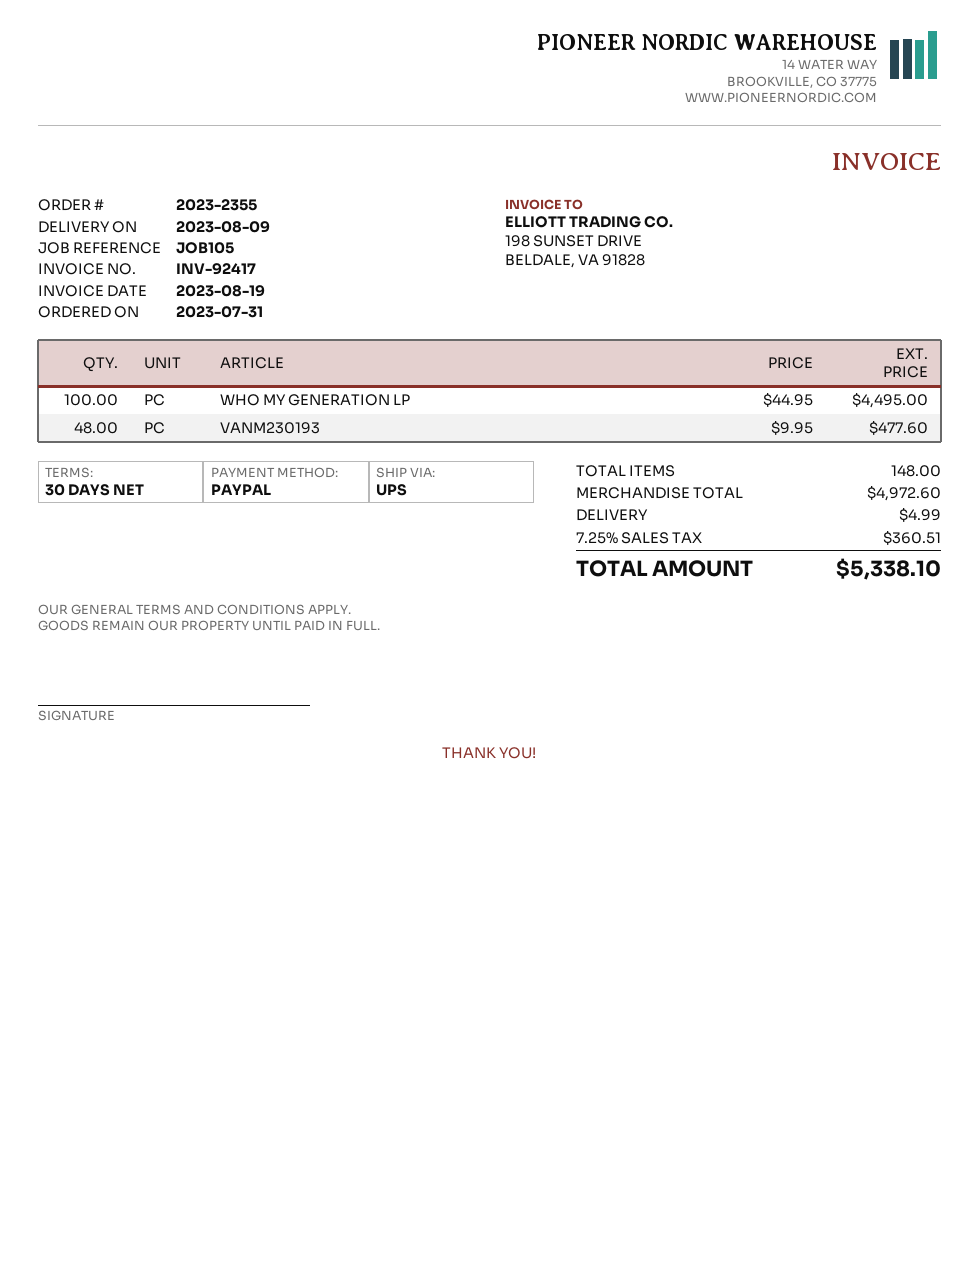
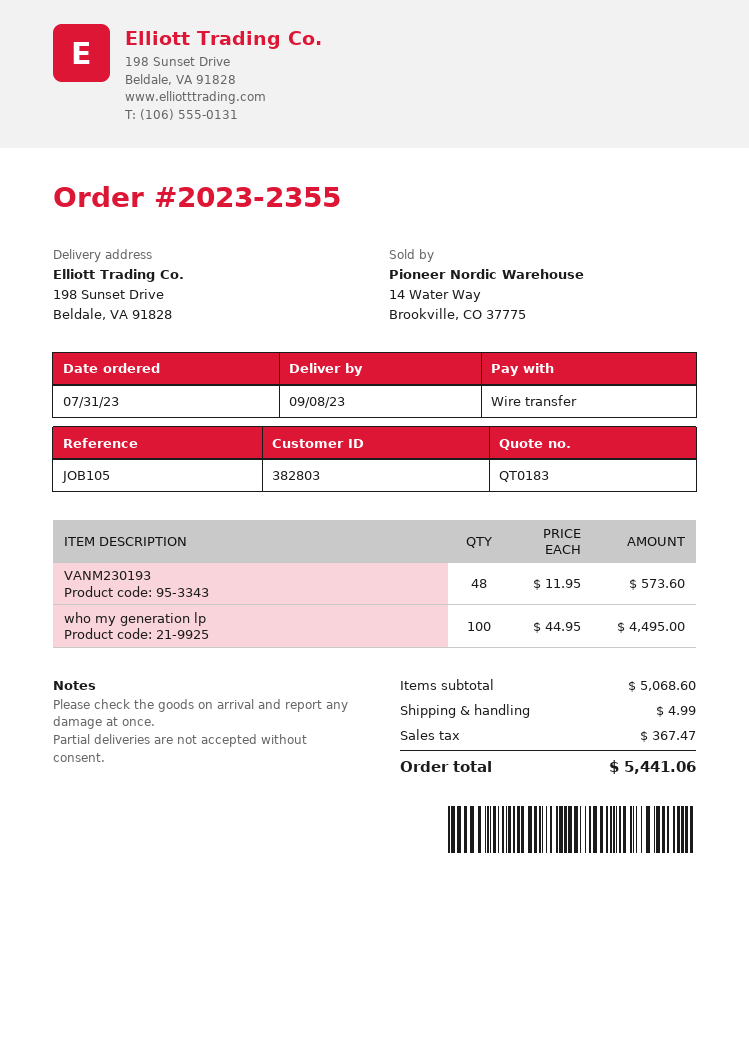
delivery date: 2023-08-09 -> 2023-09-08
payment method: PayPal -> bank transfer
VANM230193: 48 x 9.95 = 477.60 -> 48 x 11.95 = 573.60
subtotal: 4972.60 -> 5068.60
tax: 360.51 -> 367.47
total: 5338.10 -> 5441.06

